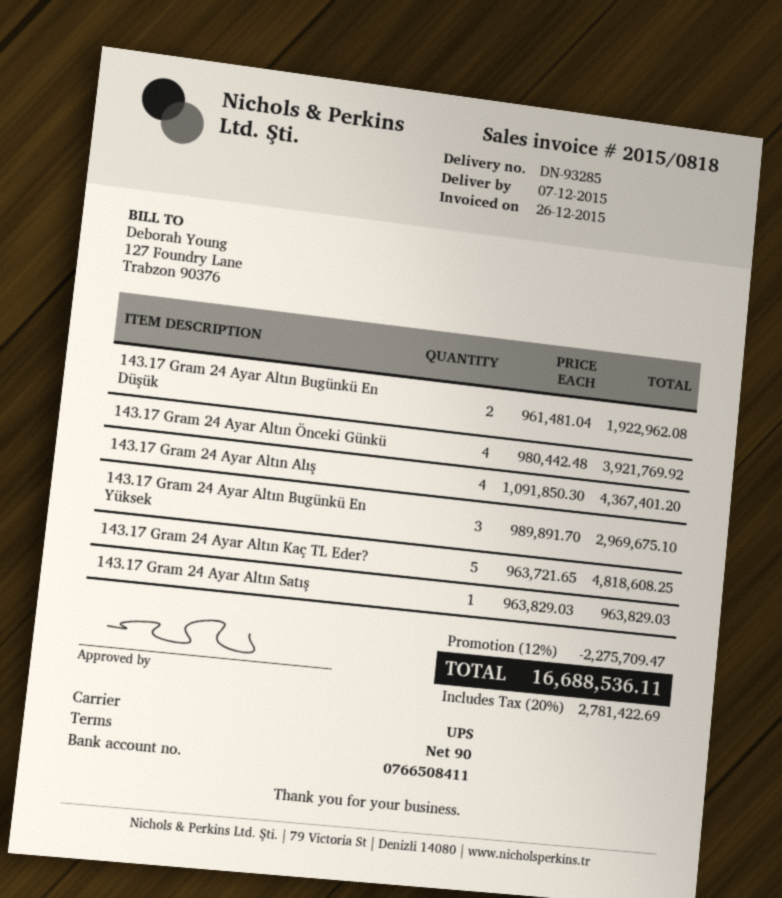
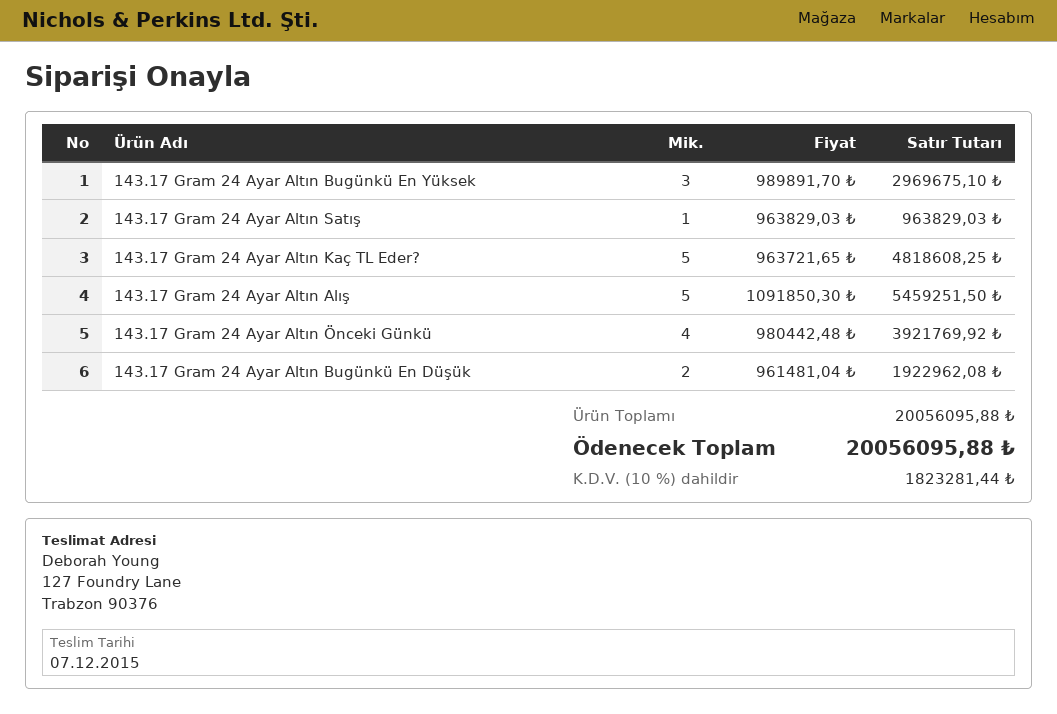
143.17 Gram 24 Ayar Altın Alış: 4 x 1091850.30 = 4367401.20 -> 5 x 1091850.30 = 5459251.50
discount: 12% = 2275709.47 -> none
tax: 20% = 2781422.69 -> 10% = 1823281.44
total: 16688536.11 -> 20056095.88

